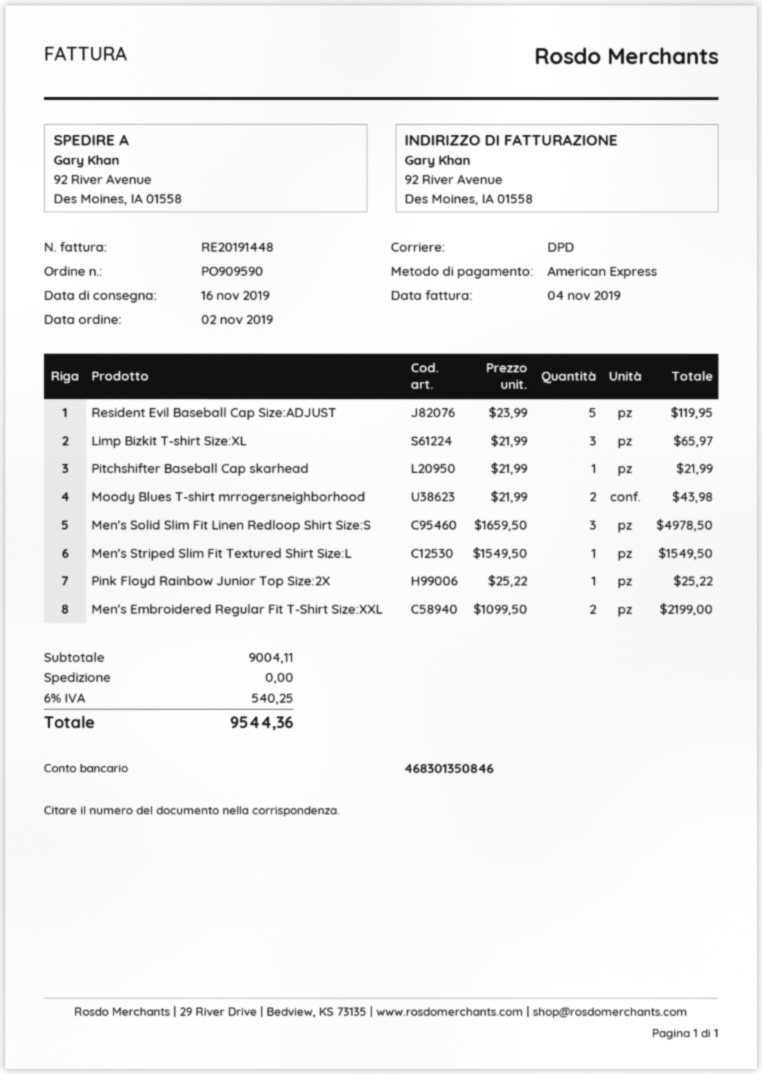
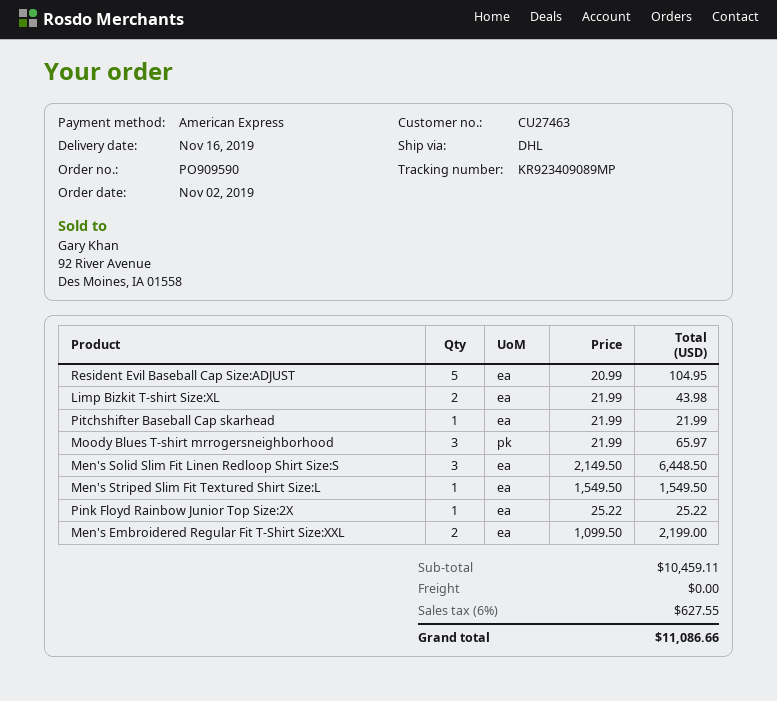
shipping method: DPD -> DHL
Resident Evil Baseball Cap Size:ADJUST: 5 x 23.99 = 119.95 -> 5 x 20.99 = 104.95
Limp Bizkit T-shirt Size:XL: 3 x 21.99 = 65.97 -> 2 x 21.99 = 43.98
Moody Blues T-shirt mrrogersneighborhood: 2 x 21.99 = 43.98 -> 3 x 21.99 = 65.97
Men's Solid Slim Fit Linen Redloop Shirt Size:S: 3 x 1659.50 = 4978.50 -> 3 x 2149.50 = 6448.50
subtotal: 9004.11 -> 10459.11
tax: 6% = 540.25 -> 6% = 627.55
total: 9544.36 -> 11086.66

